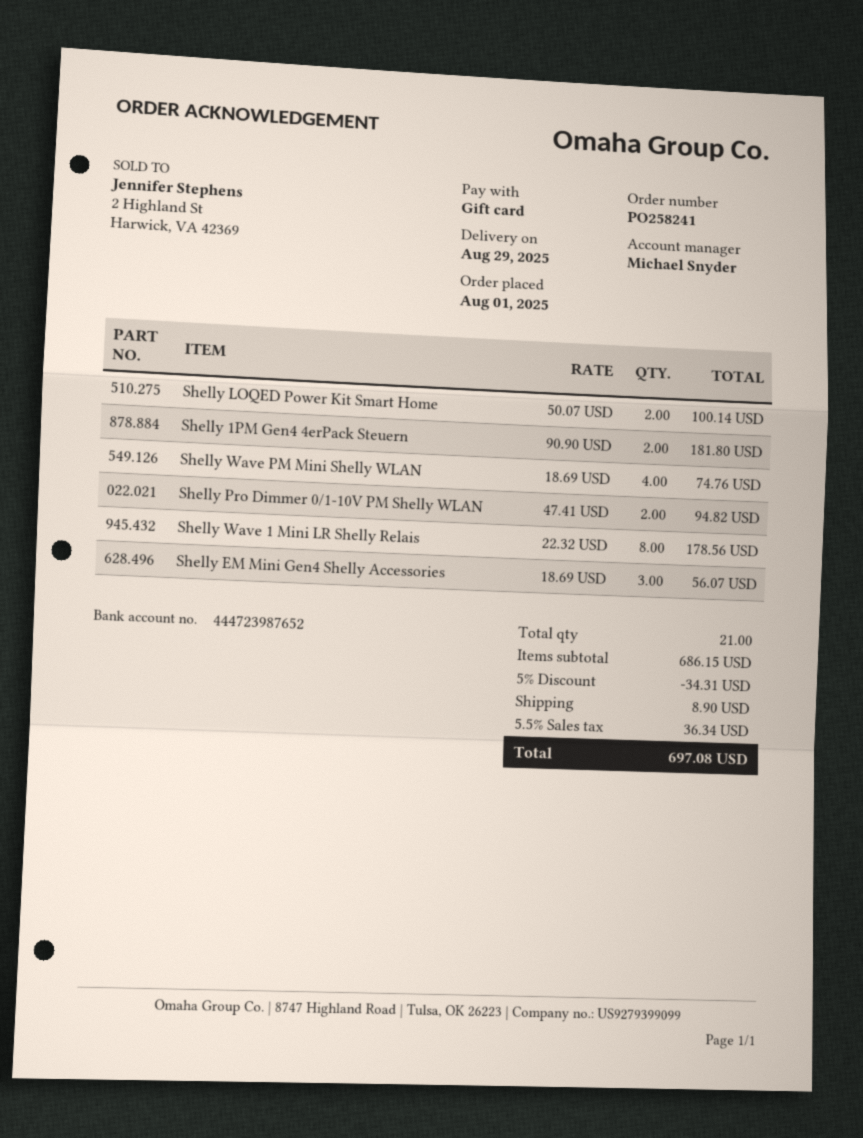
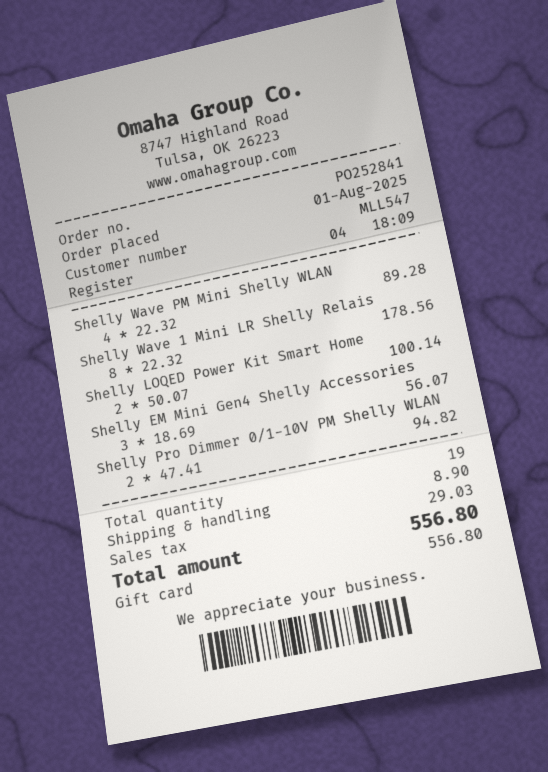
order number: PO258241 -> PO252841
Shelly 1PM Gen4 4erPack Steuern: 2 x 90.90 = 181.80 -> none
Shelly Wave PM Mini Shelly WLAN: 4 x 18.69 = 74.76 -> 4 x 22.32 = 89.28
total quantity: 21 -> 19
discount: 5% = 34.31 -> none
tax: 36.34 -> 29.03
total: 697.08 -> 556.80

